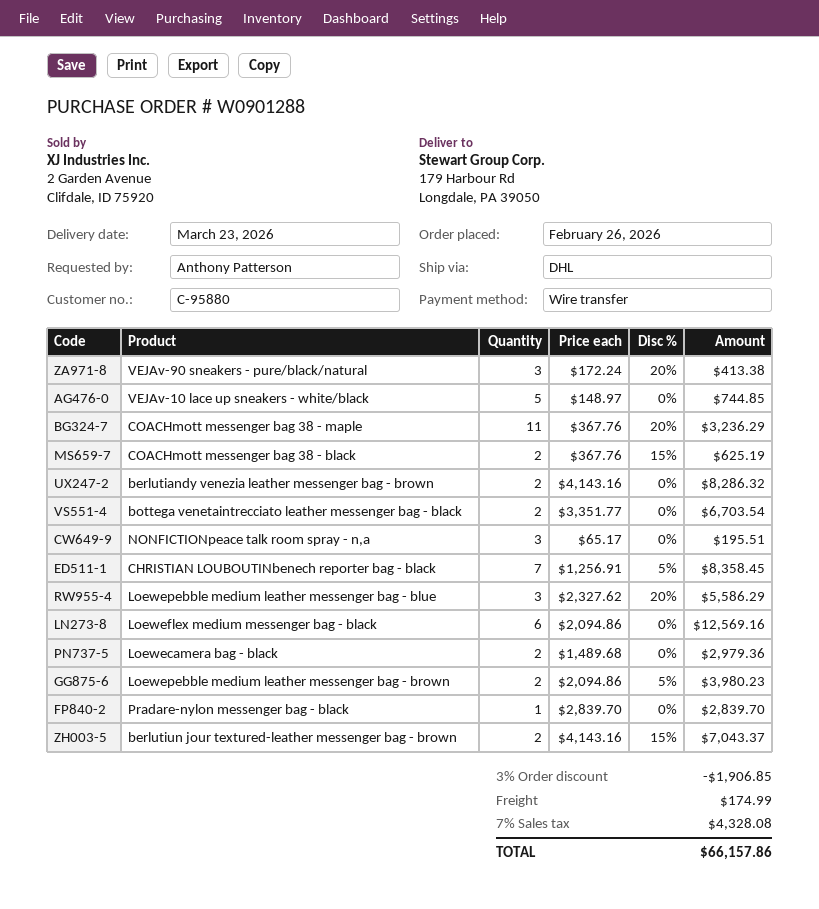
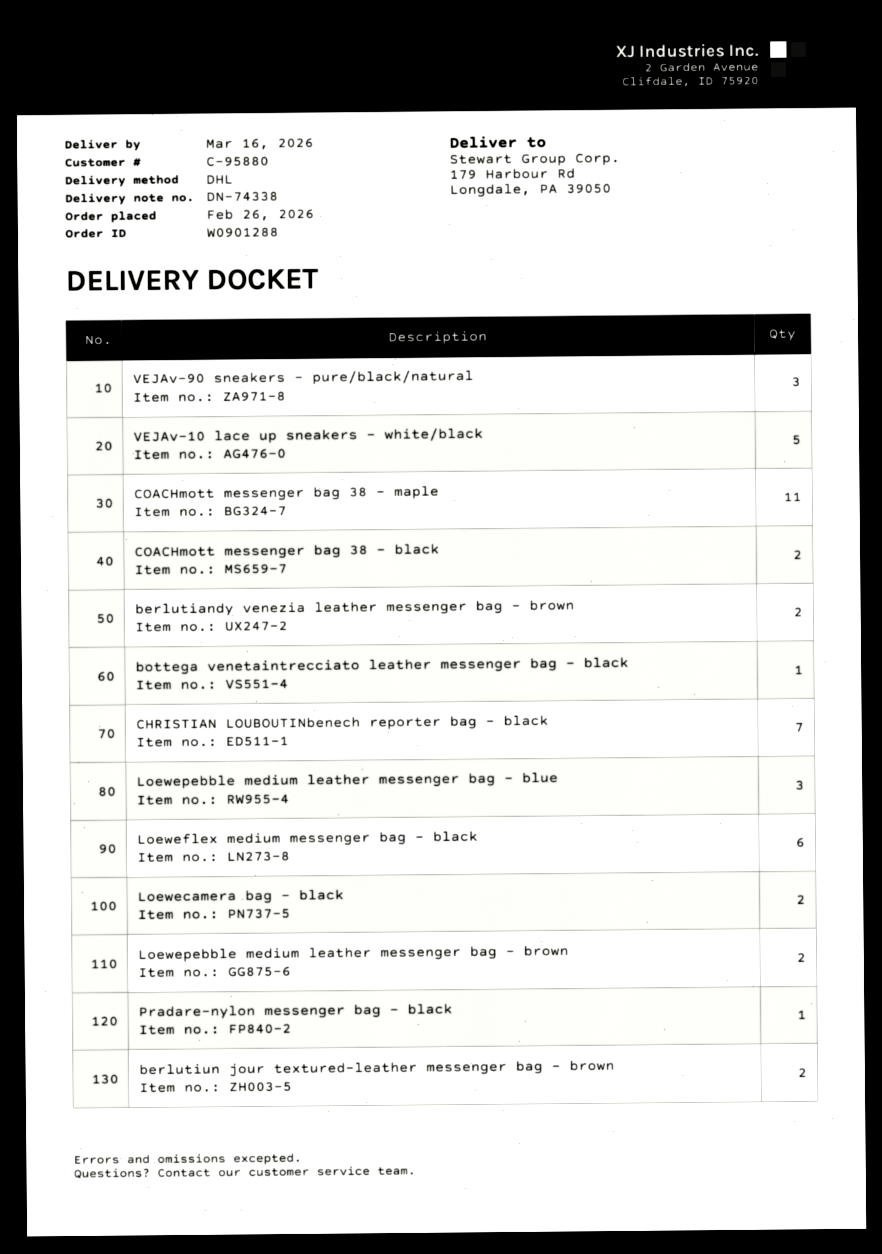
delivery date: 2026-03-23 -> 2026-03-16
bottega venetaintrecciato leather messenger bag - black: 2 -> 1
NONFICTIONpeace talk room spray - n,a: 3 -> none

